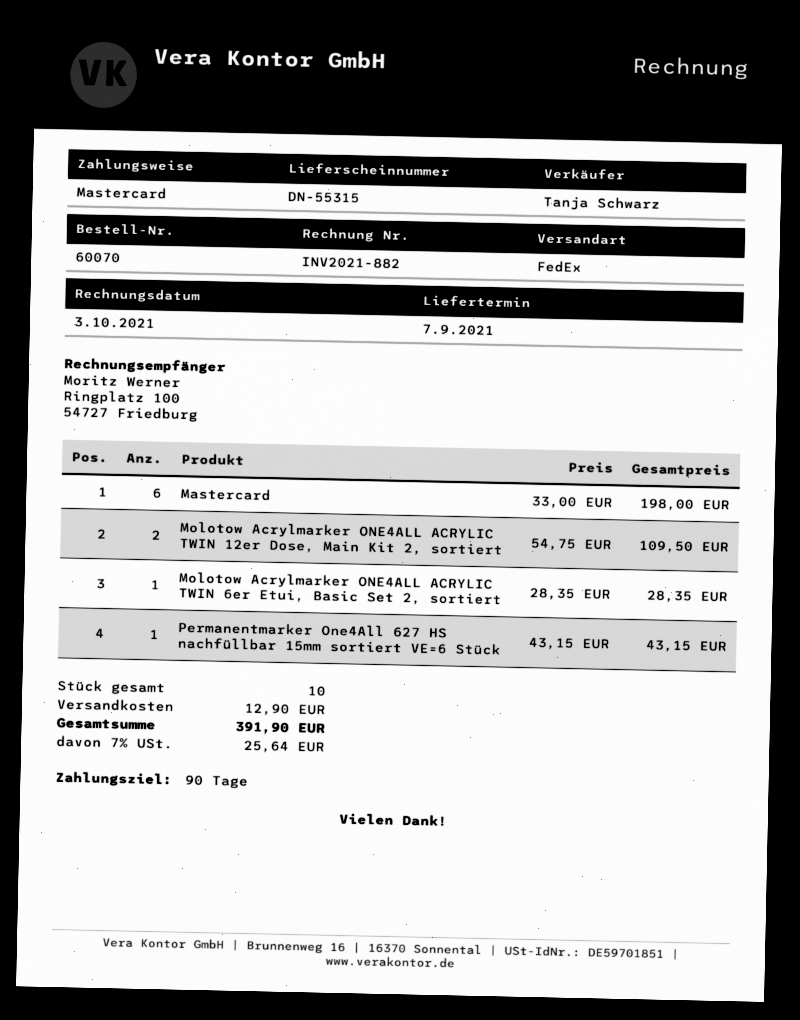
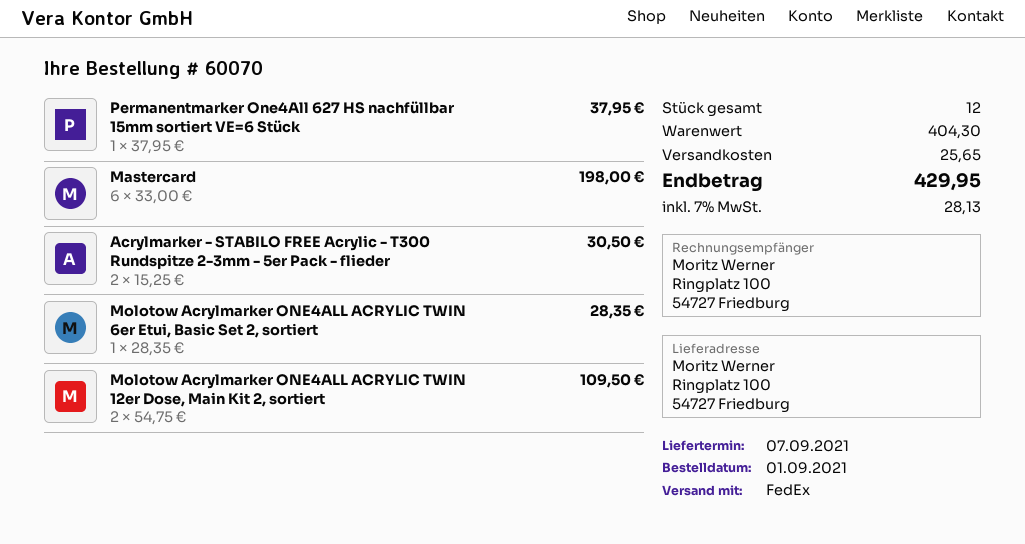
Permanentmarker One4All 627 HS nachfüllbar 15mm sortiert VE=6 Stück: 1 x 43.15 = 43.15 -> 1 x 37.95 = 37.95
Acrylmarker - STABILO FREE Acrylic - T300 Rundspitze 2-3mm - 5er Pack - flieder: none -> 2 x 15.25 = 30.50
total quantity: 10 -> 12
shipping: 12.90 -> 25.65
tax: 7% = 25.64 -> 7% = 28.13
total: 391.90 -> 429.95

